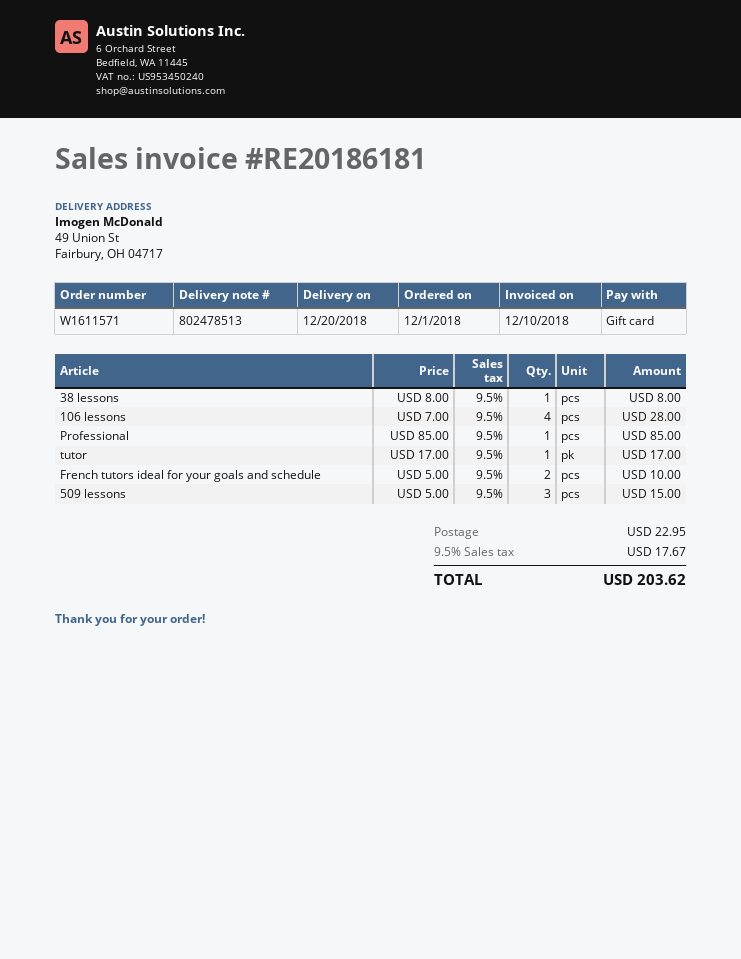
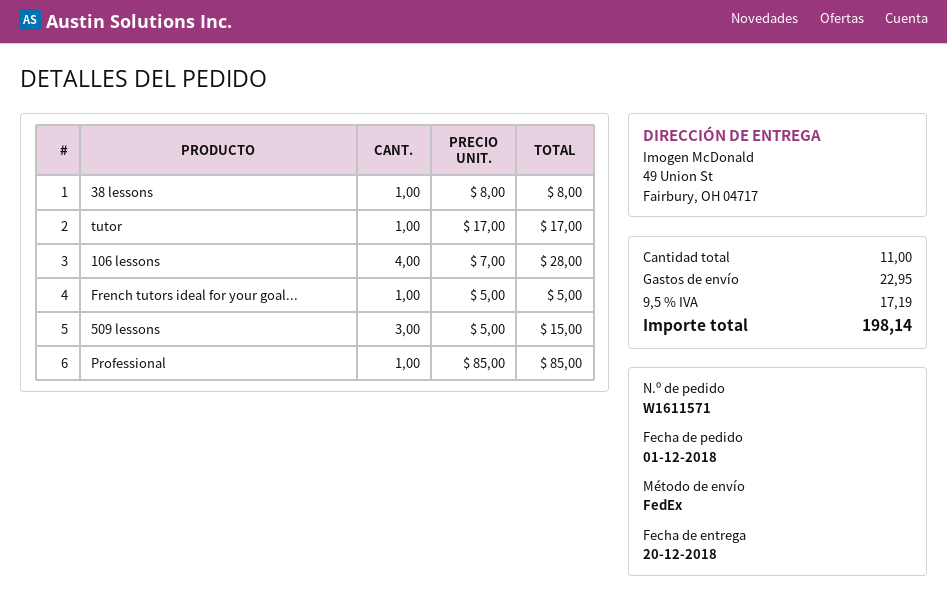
French tutors ideal for your goals and schedule: 2 x 5.00 = 10.00 -> 1 x 5.00 = 5.00
tax: 9.5% = 17.67 -> 9.5% = 17.19
total: 203.62 -> 198.14

